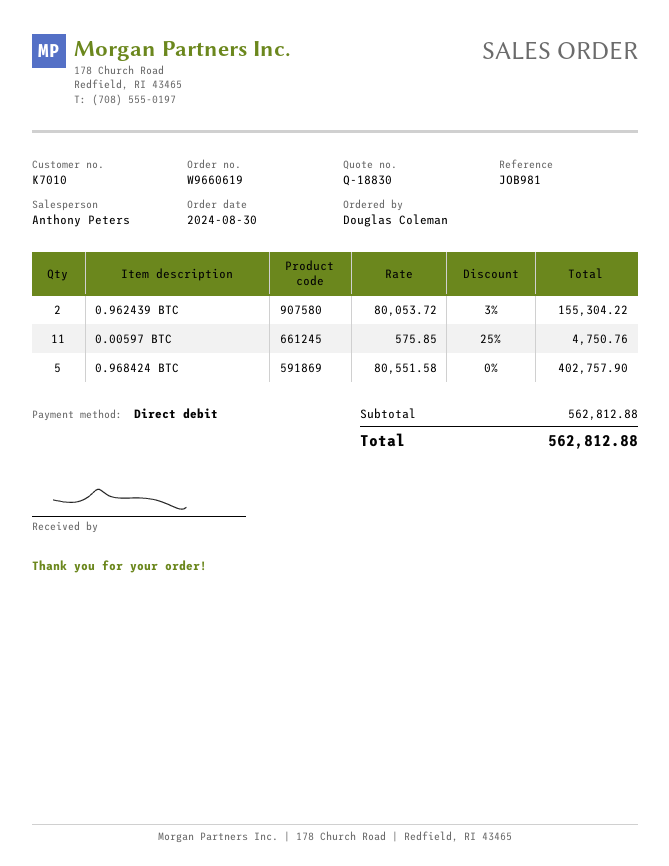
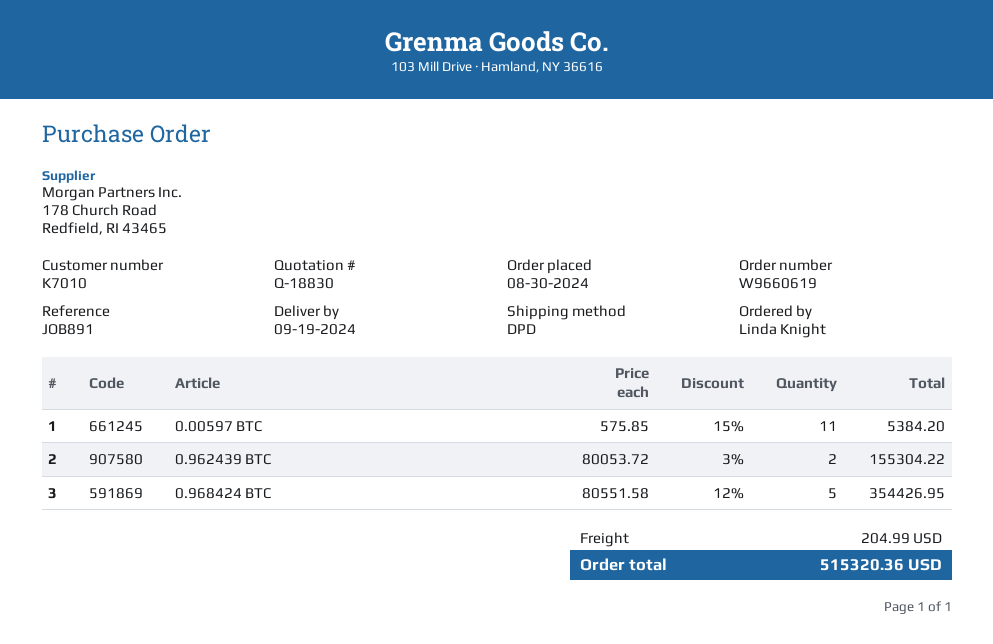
reference: JOB981 -> JOB891
ordered by: Douglas Coleman -> Linda Knight
0.00597 BTC: 11 x 575.85 - 25% = 4750.76 -> 11 x 575.85 - 15% = 5384.20
0.968424 BTC: 5 x 80551.58 = 402757.90 -> 5 x 80551.58 - 12% = 354426.95
shipping: none -> 204.99
total: 562812.88 -> 515320.36

